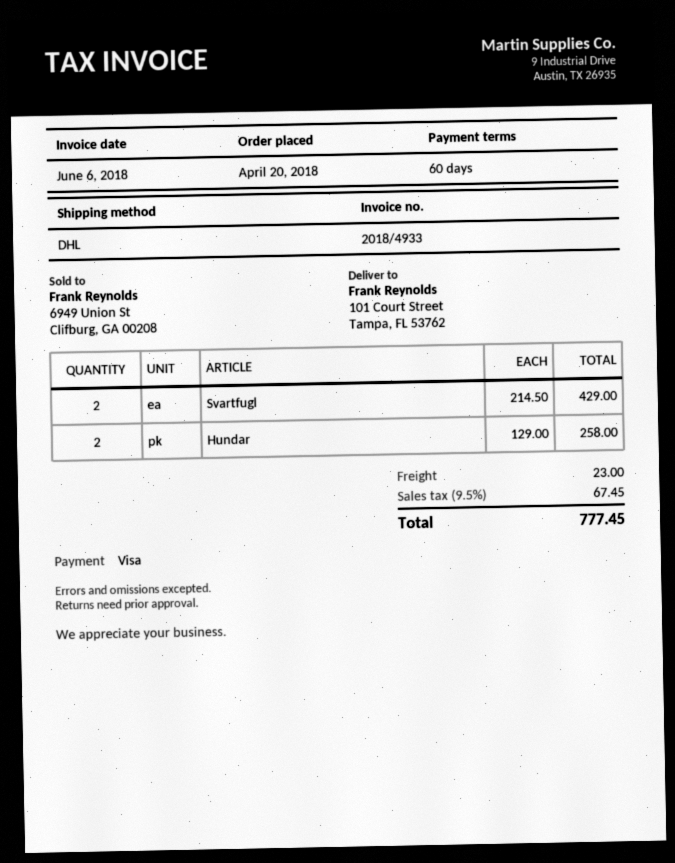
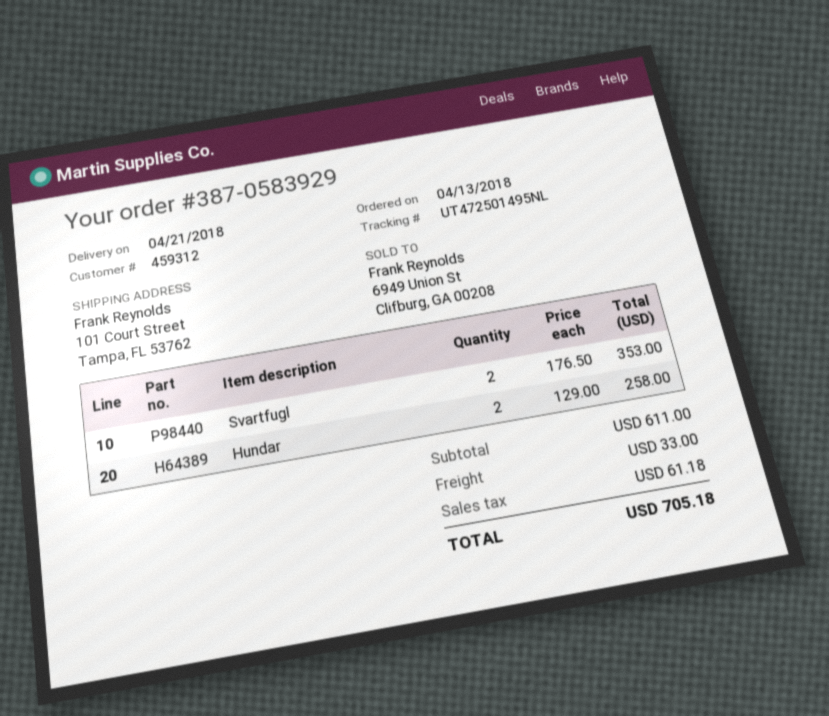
order date: 2018-04-20 -> 2018-04-13
Svartfugl: 2 x 214.50 = 429.00 -> 2 x 176.50 = 353.00
shipping: 23.00 -> 33.00
tax: 67.45 -> 61.18
total: 777.45 -> 705.18

